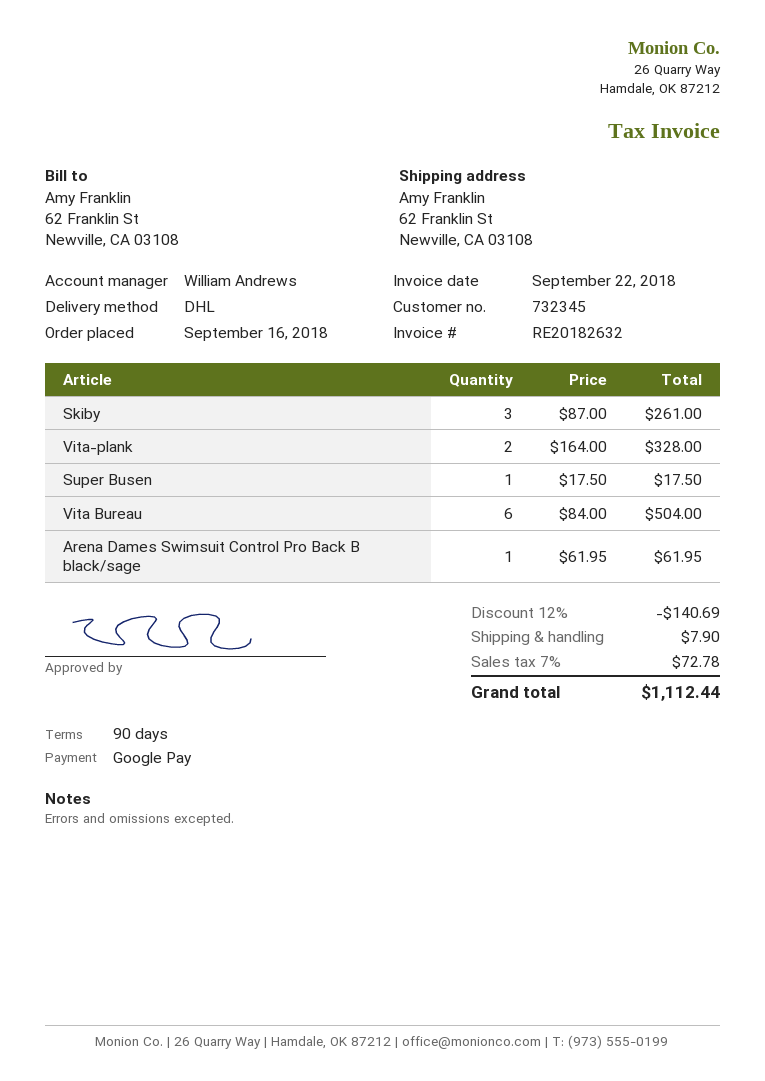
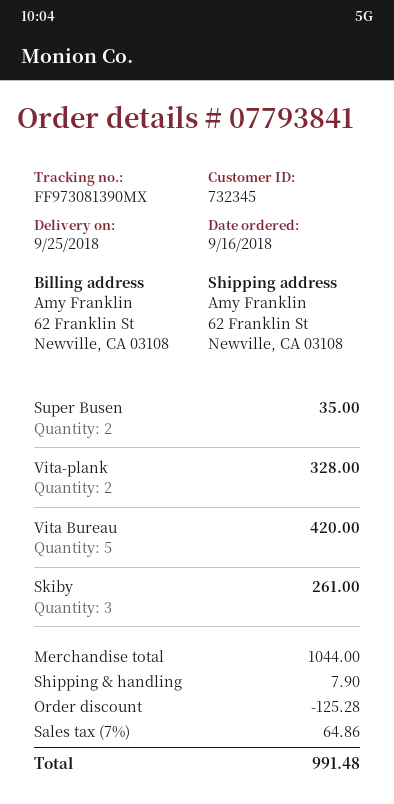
Super Busen: 1 for 17.50 -> 2 for 35.00
Vita Bureau: 6 for 504.00 -> 5 for 420.00
Arena Dames Swimsuit Control Pro Back B black/sage: 1 for 61.95 -> none
discount: 140.69 -> 125.28
tax: 7% = 72.78 -> 7% = 64.86
total: 1112.44 -> 991.48

